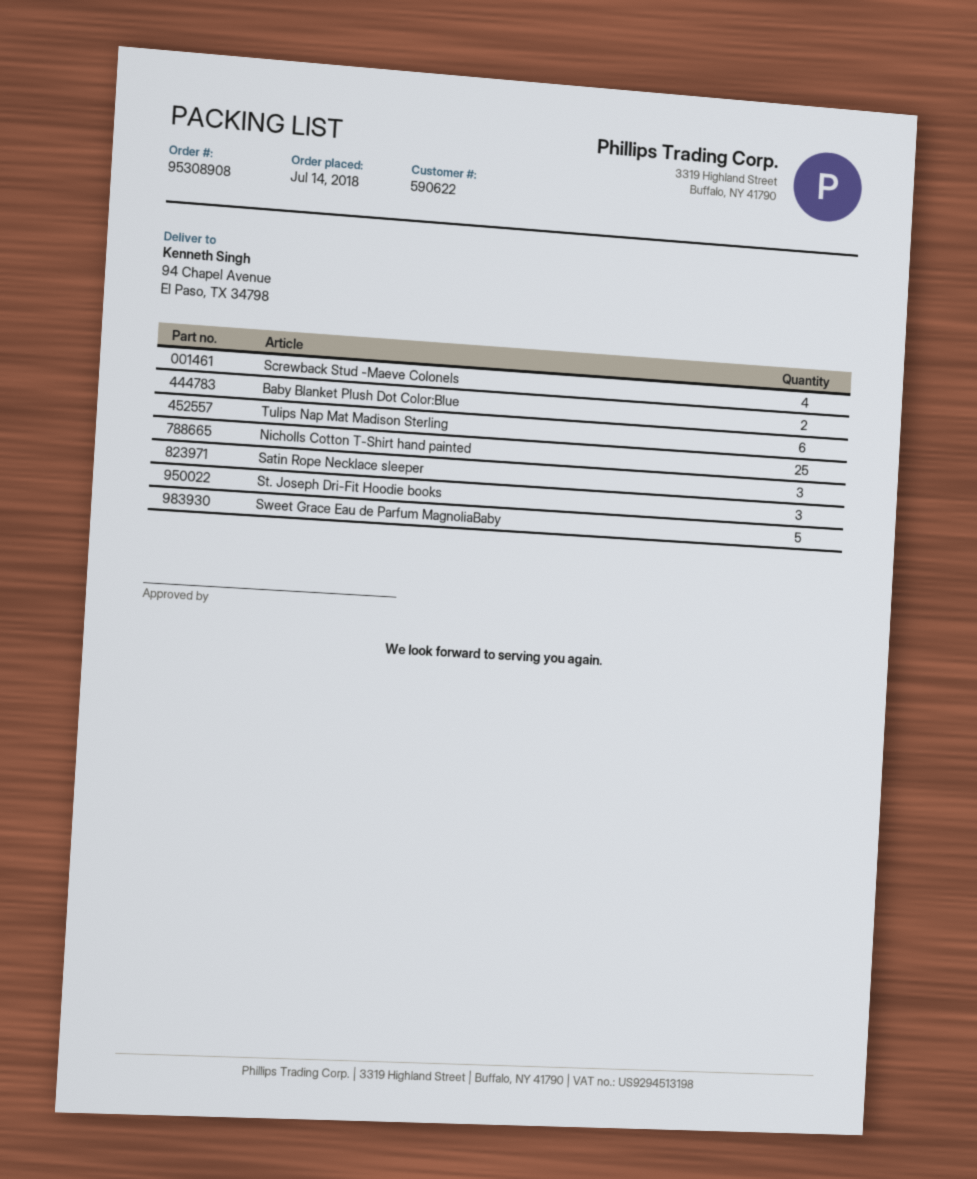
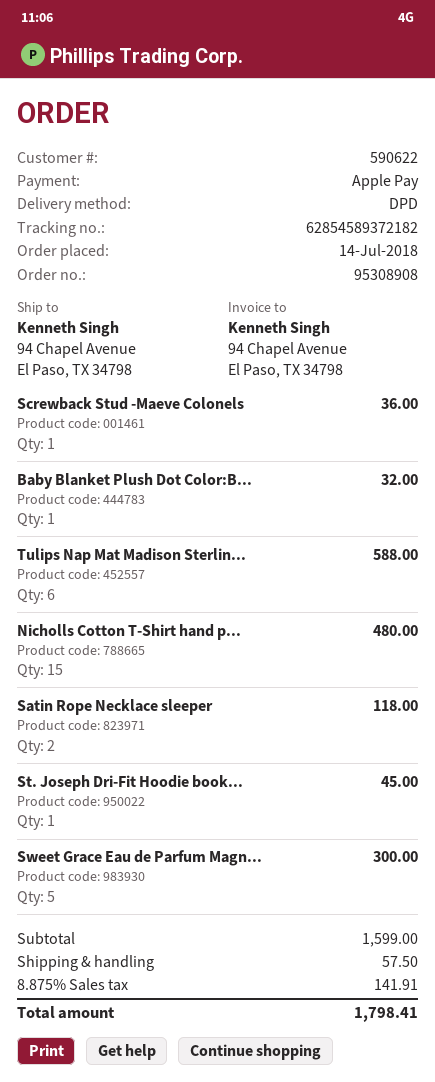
Screwback Stud -Maeve Colonels: 4 -> 1
Baby Blanket Plush Dot Color:Blue: 2 -> 1
Nicholls Cotton T-Shirt hand painted: 25 -> 15
Satin Rope Necklace sleeper: 3 -> 2
St. Joseph Dri-Fit Hoodie books: 3 -> 1

